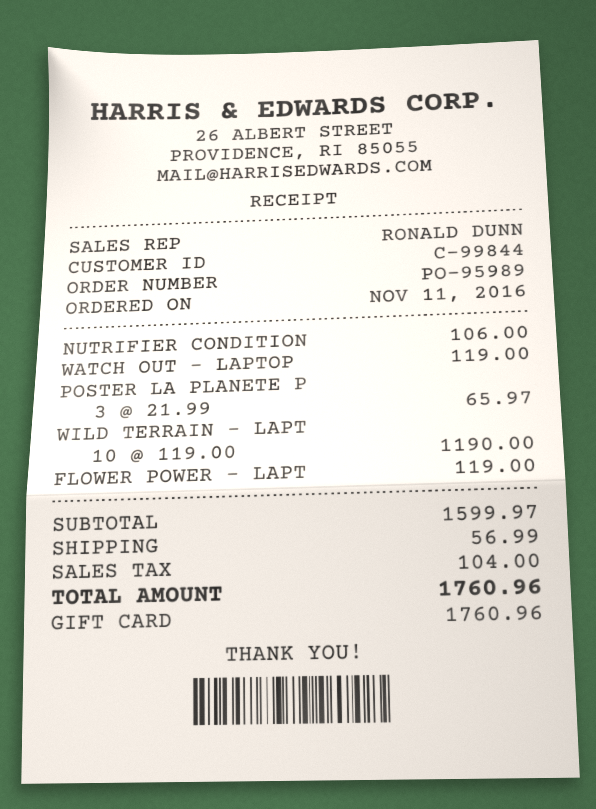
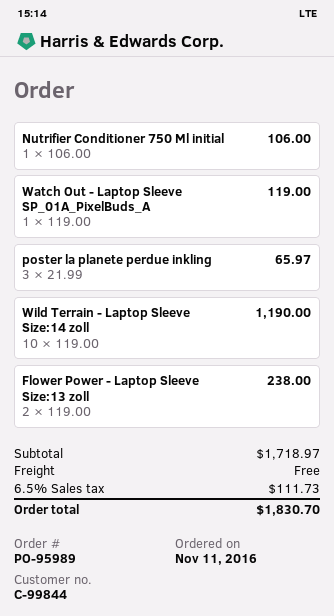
FLOWER POWER - LAPT: 1 x 119.00 = 119.00 -> 2 x 119.00 = 238.00
subtotal: 1599.97 -> 1718.97
shipping: 56.99 -> 0.00
tax: 104.00 -> 111.73
total: 1760.96 -> 1830.70

